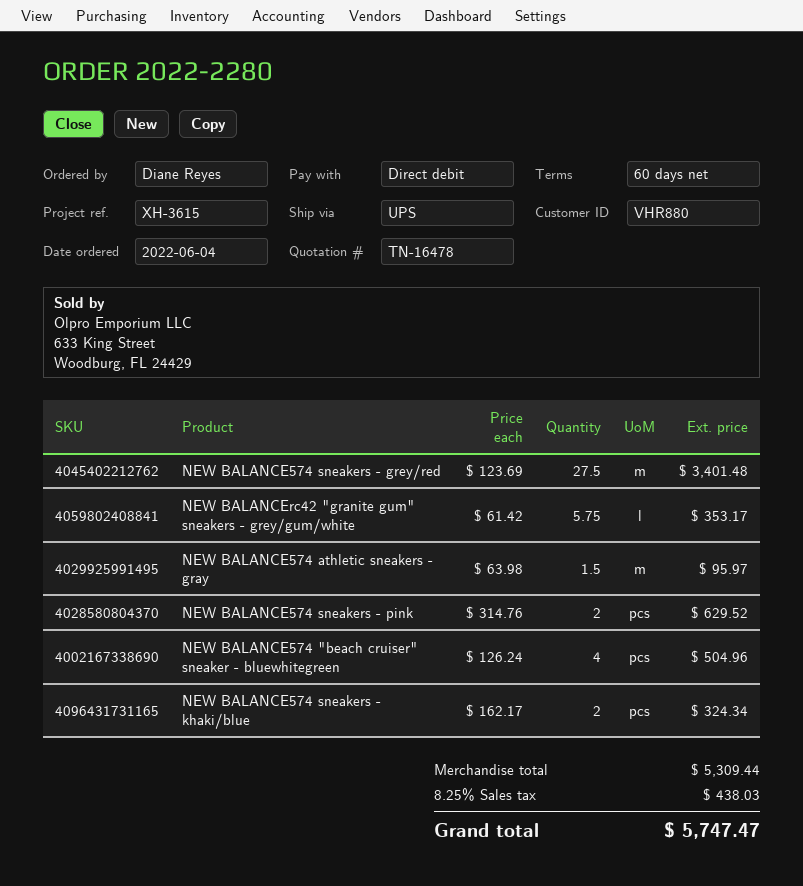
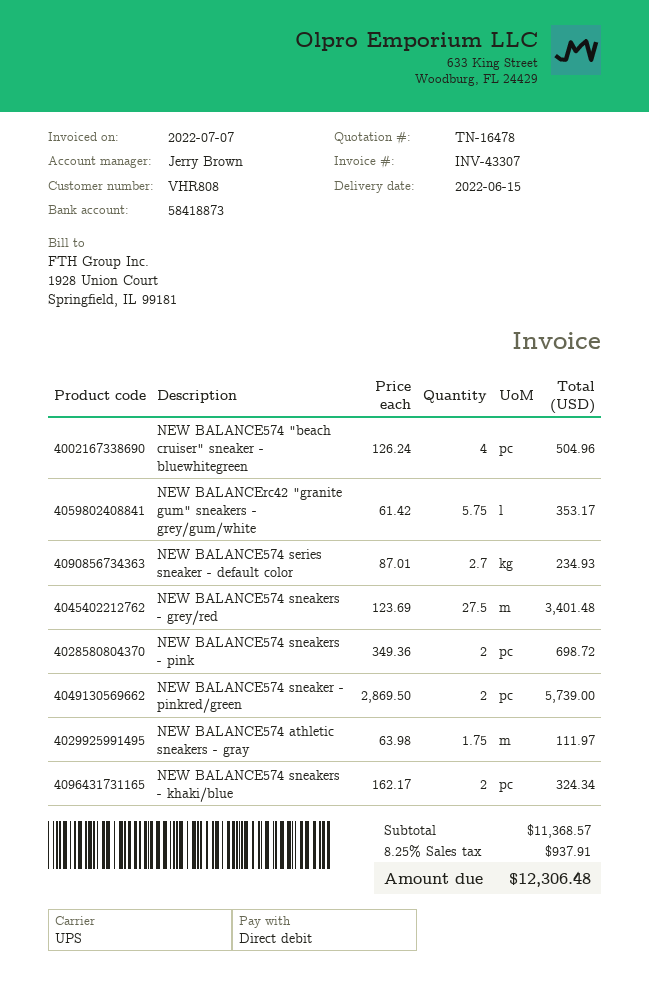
customer number: VHR880 -> VHR808
NEW BALANCE574 athletic sneakers - gray: 1.5 x 63.98 = 95.97 -> 1.75 x 63.98 = 111.97
NEW BALANCE574 sneakers - pink: 2 x 314.76 = 629.52 -> 2 x 349.36 = 698.72
NEW BALANCE574 series sneaker - default color: none -> 2.7 x 87.01 = 234.93
NEW BALANCE574 sneaker - pinkred/green: none -> 2 x 2869.50 = 5739.00
subtotal: 5309.44 -> 11368.57
tax: 8.25% = 438.03 -> 8.25% = 937.91
total: 5747.47 -> 12306.48

